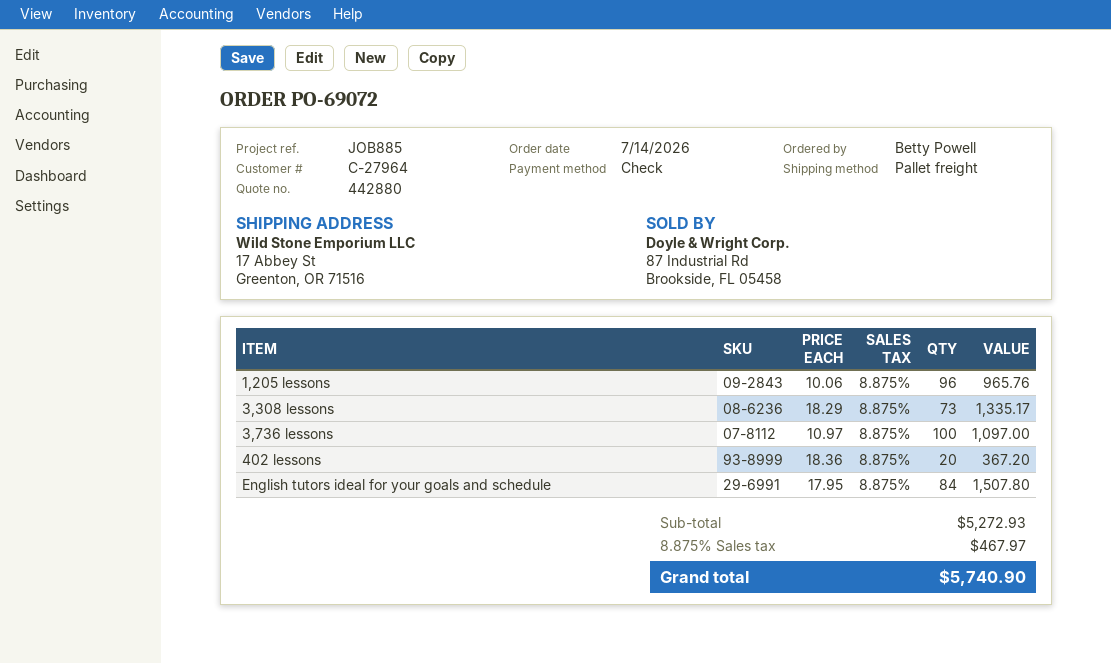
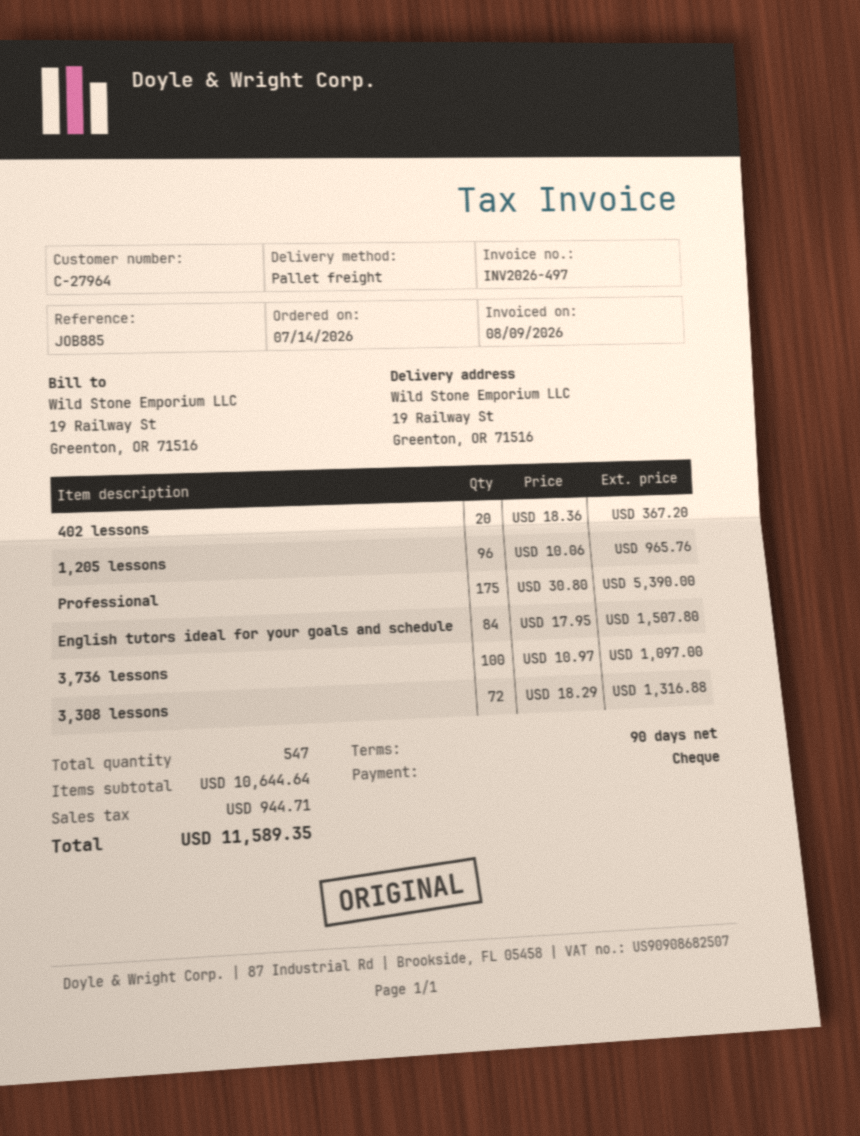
ship to: 17 Abbey St, Greenton, OR 71516 -> 19 Railway St, Greenton, OR 71516
3,308 lessons: 73 x 18.29 = 1335.17 -> 72 x 18.29 = 1316.88
Professional: none -> 175 x 30.80 = 5390.00
subtotal: 5272.93 -> 10644.64
tax: 467.97 -> 944.71
total: 5740.90 -> 11589.35

